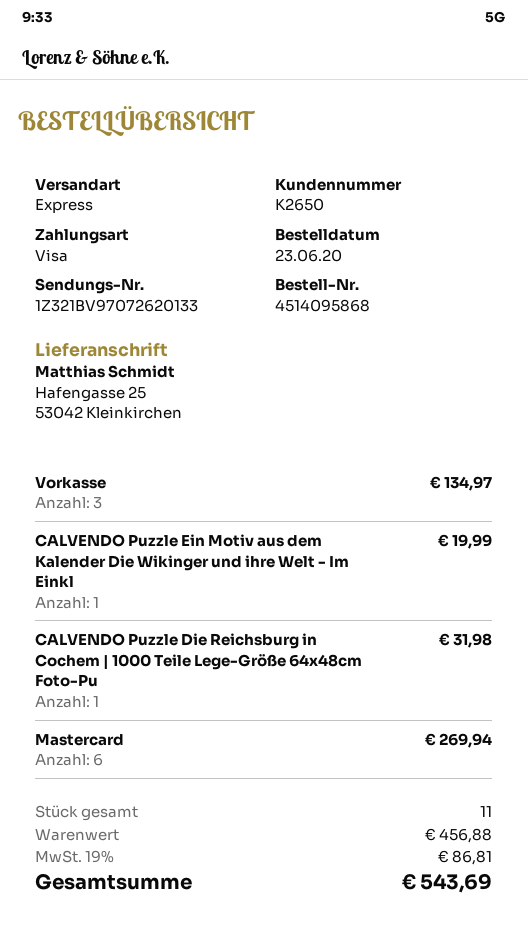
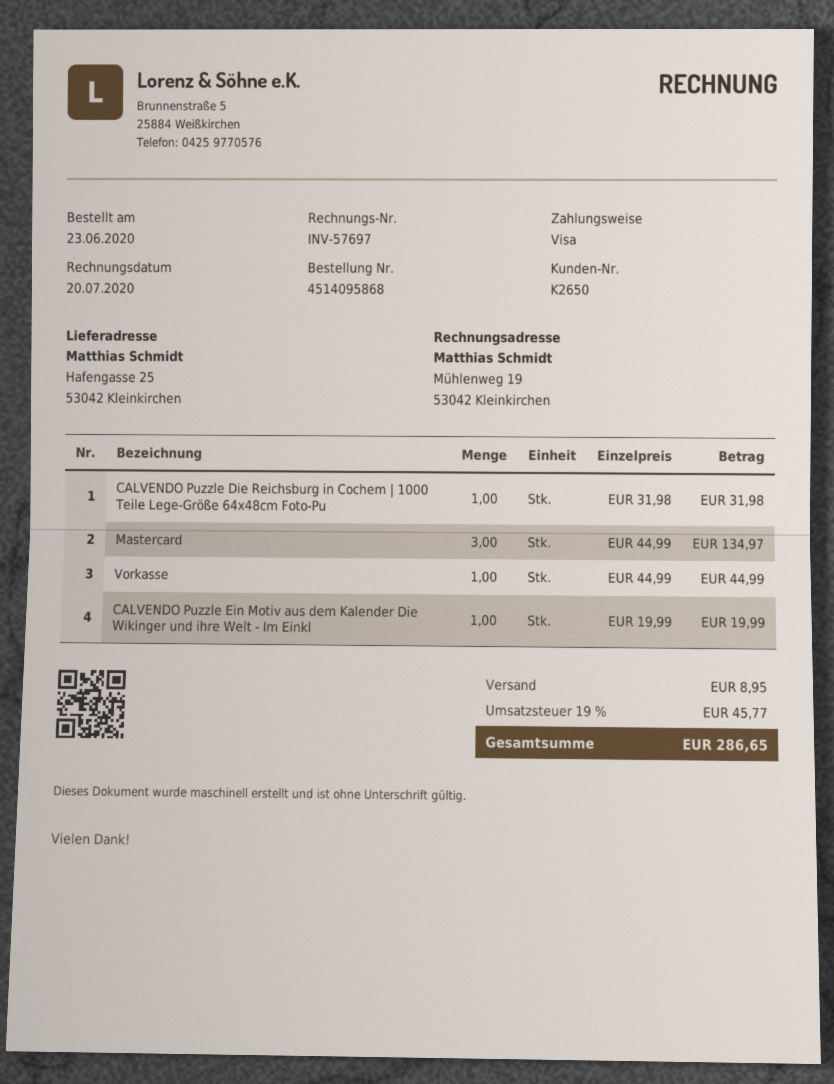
Vorkasse: 3 for 134.97 -> 1 for 44.99
Mastercard: 6 for 269.94 -> 3 for 134.97
shipping: none -> 8.95
tax: 19% = 86.81 -> 19% = 45.77
total: 543.69 -> 286.65

